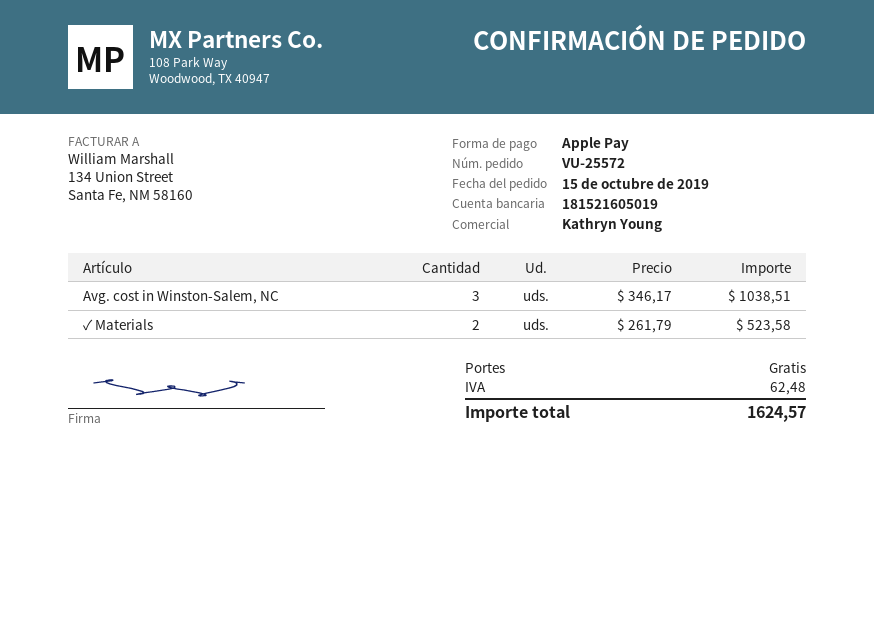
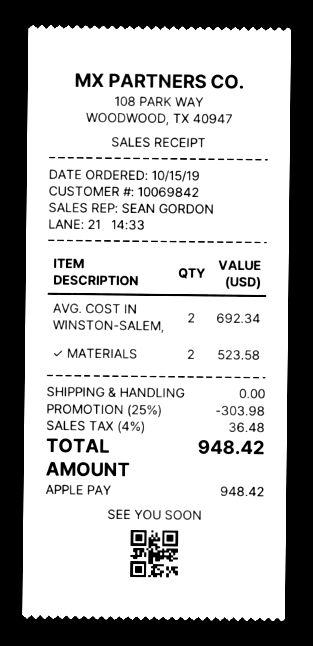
sales rep: Kathryn Young -> SEAN GORDON
Avg. cost in Winston-Salem, NC: 3 for 1038.51 -> 2 for 692.34
discount: none -> 25% = 303.98
tax: 62.48 -> 36.48
total: 1624.57 -> 948.42

